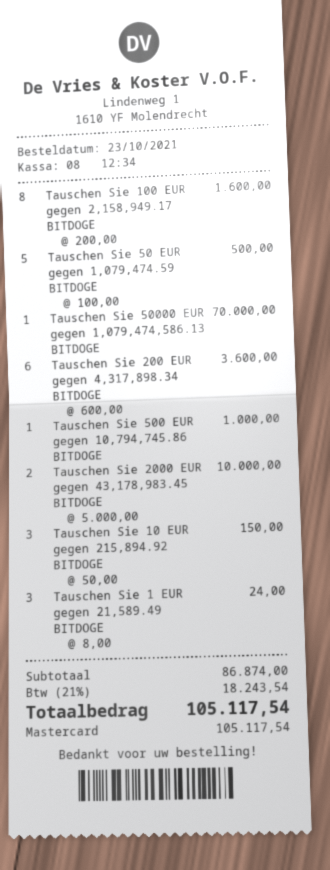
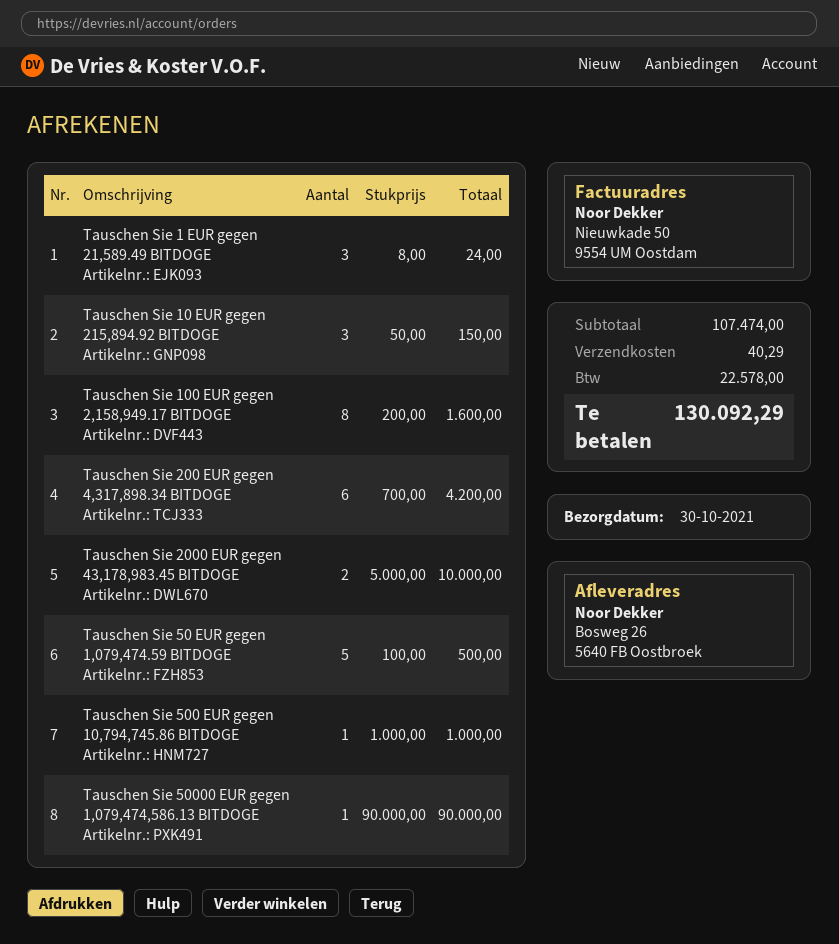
Tauschen Sie 50000 EUR gegen 1,079,474,586.13 BITDOGE: 1 x 70000.00 = 70000.00 -> 1 x 90000.00 = 90000.00
Tauschen Sie 200 EUR gegen 4,317,898.34 BITDOGE: 6 x 600.00 = 3600.00 -> 6 x 700.00 = 4200.00
subtotal: 86874.00 -> 107474.00
shipping: none -> 40.29
tax: 18243.54 -> 22578.00
total: 105117.54 -> 130092.29

